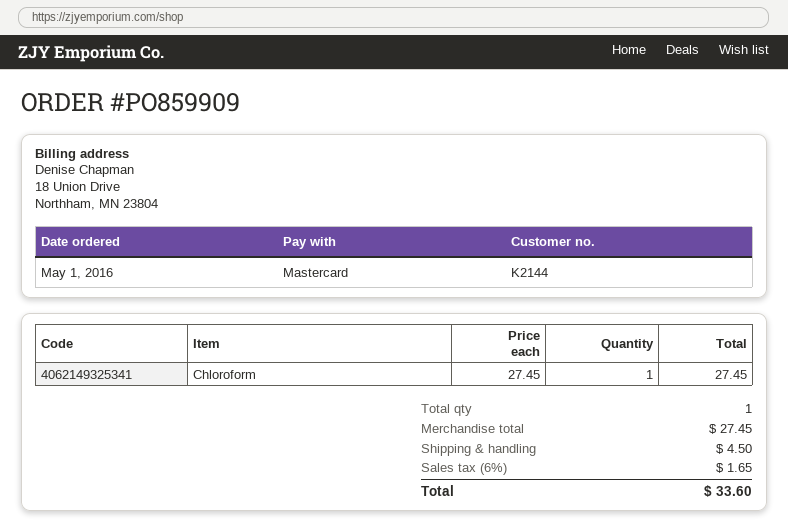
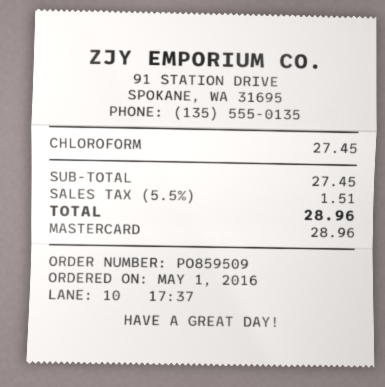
order number: PO859909 -> PO859509
shipping: 4.50 -> none
tax: 6% = 1.65 -> 5.5% = 1.51
total: 33.60 -> 28.96

